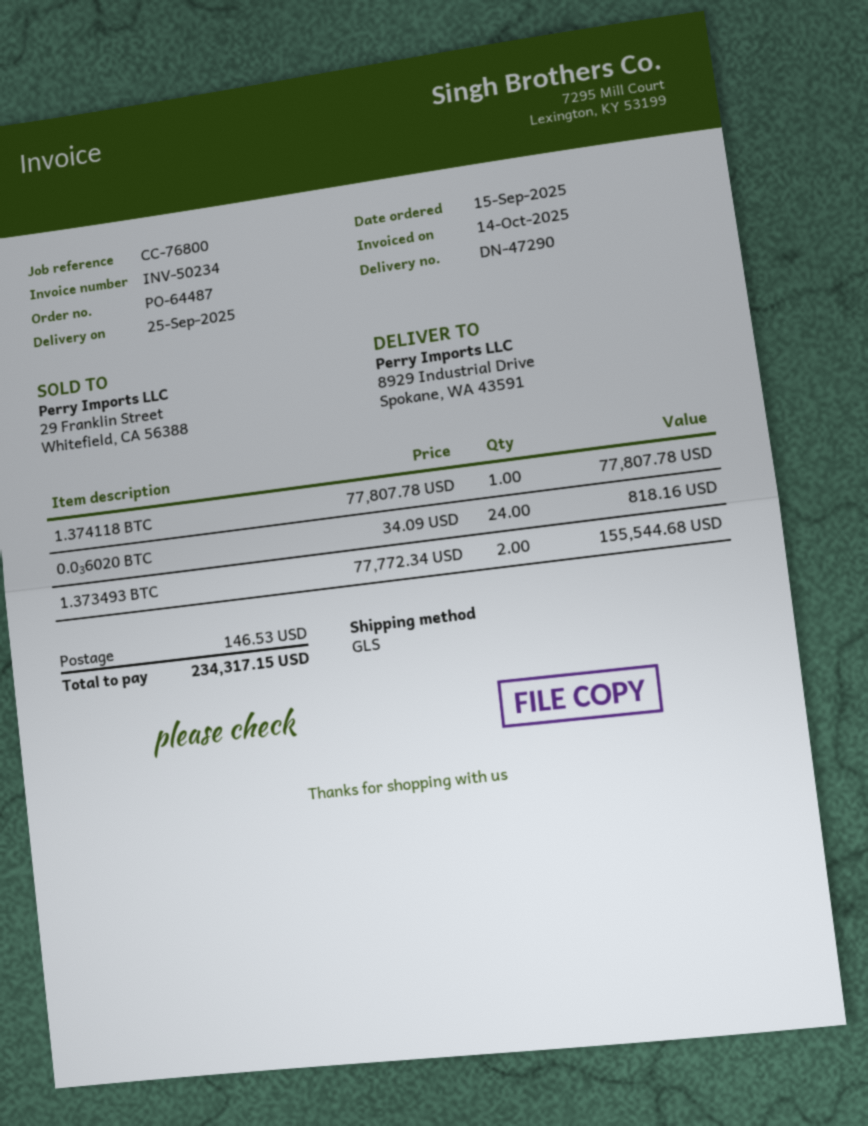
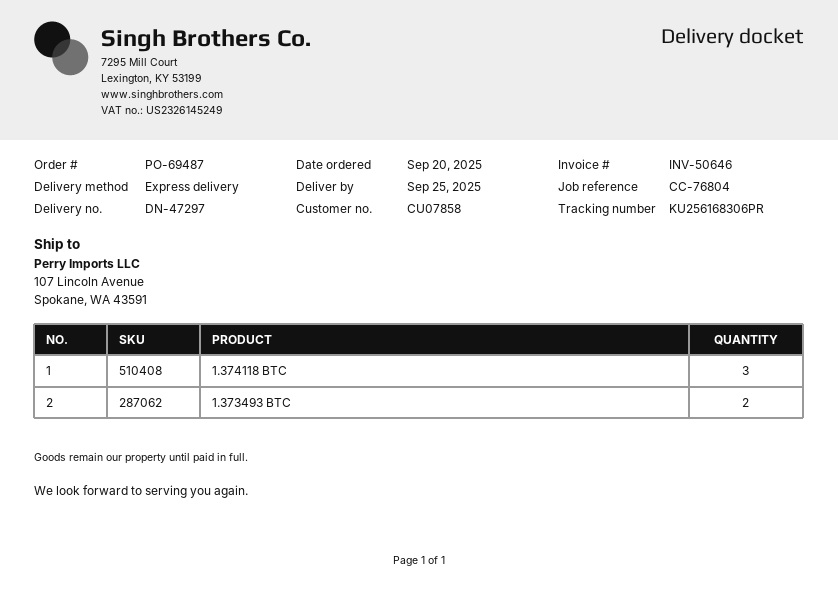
order number: PO-64487 -> PO-69487
order date: 2025-09-15 -> 2025-09-20
delivery note number: DN-47290 -> DN-47297
invoice number: INV-50234 -> INV-50646
reference: CC-76800 -> CC-76804
shipping method: GLS -> express
ship to: 8929 Industrial Drive, Spokane, WA 43591 -> 107 Lincoln Avenue, Spokane, WA 43591
1.374118 BTC: 1 -> 3
0.0₃6020 BTC: 24 -> none

